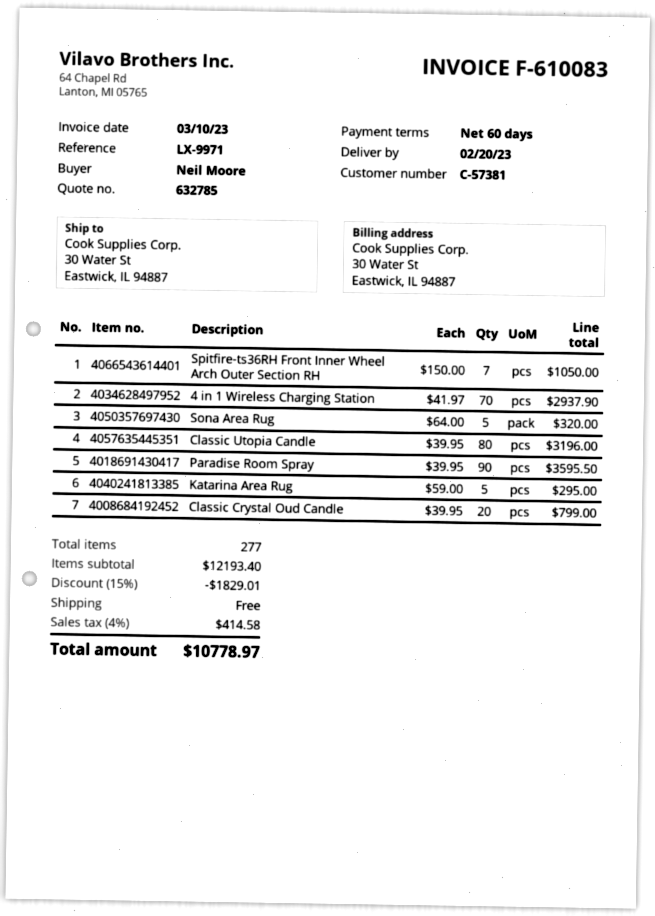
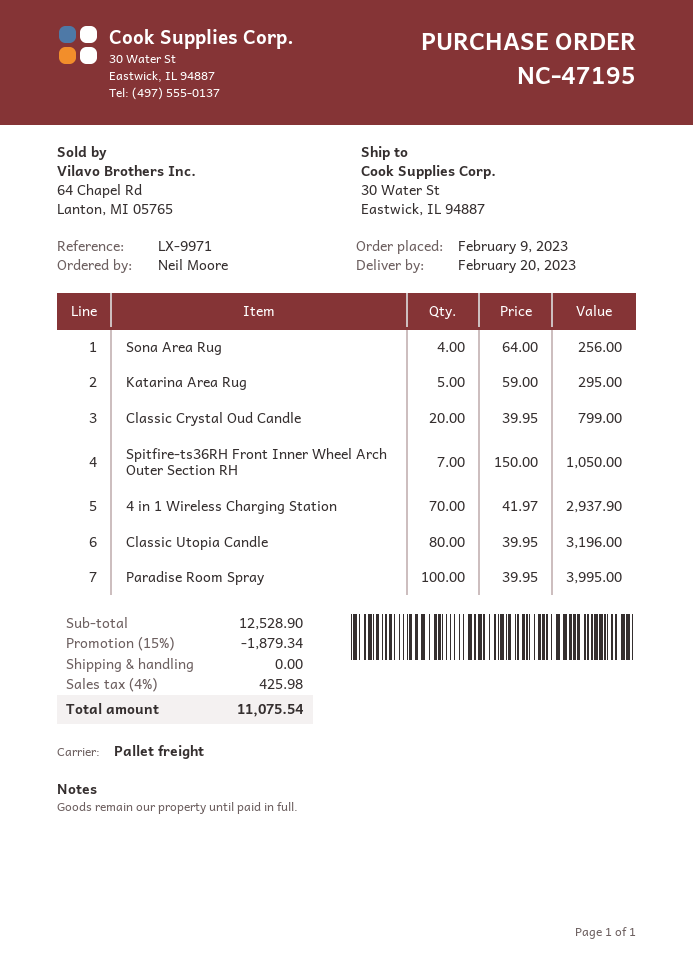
Sona Area Rug: 5 x 64.00 = 320.00 -> 4 x 64.00 = 256.00
Paradise Room Spray: 90 x 39.95 = 3595.50 -> 100 x 39.95 = 3995.00
subtotal: 12193.40 -> 12528.90
discount: 15% = 1829.01 -> 15% = 1879.34
tax: 4% = 414.58 -> 4% = 425.98
total: 10778.97 -> 11075.54

